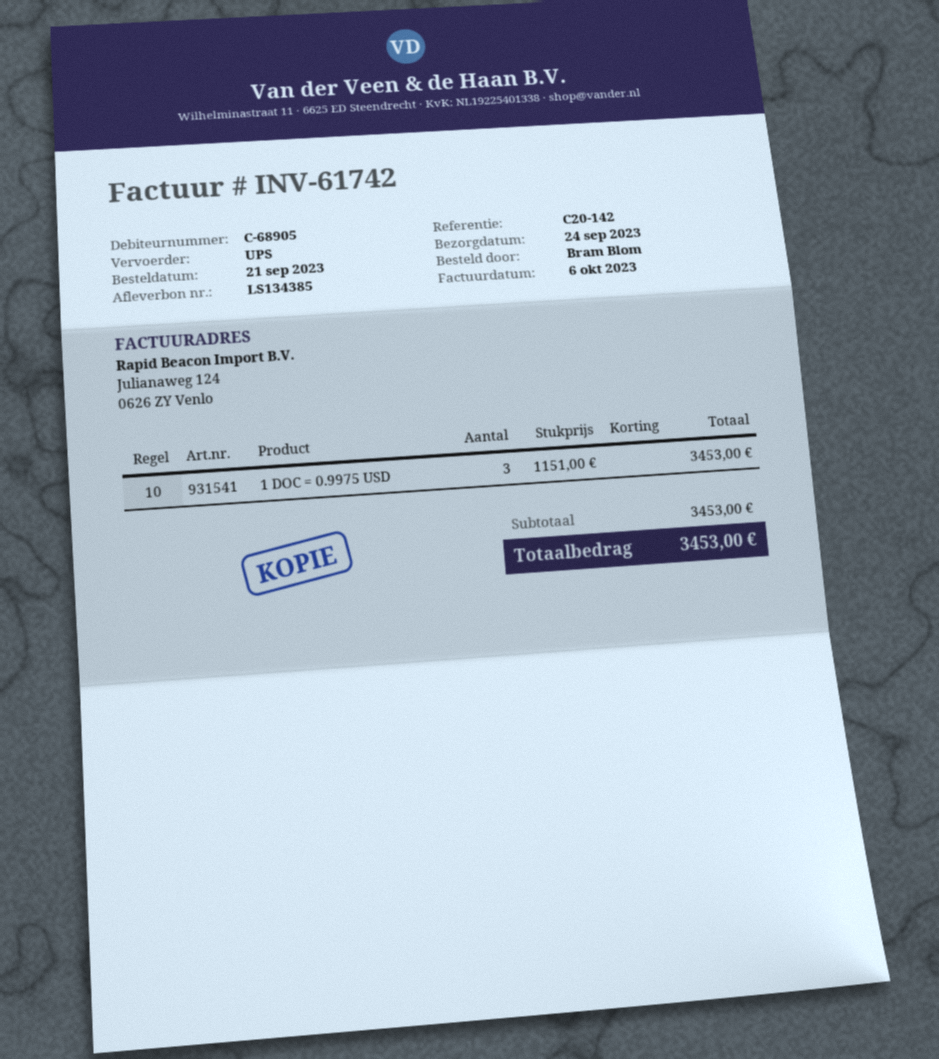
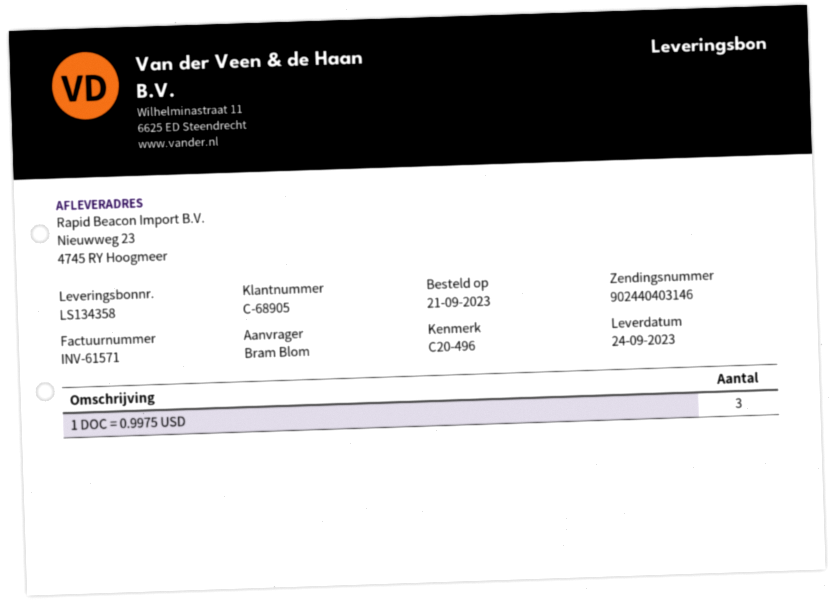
delivery note number: LS134385 -> LS134358
invoice number: INV-61742 -> INV-61571
reference: C20-142 -> C20-496

